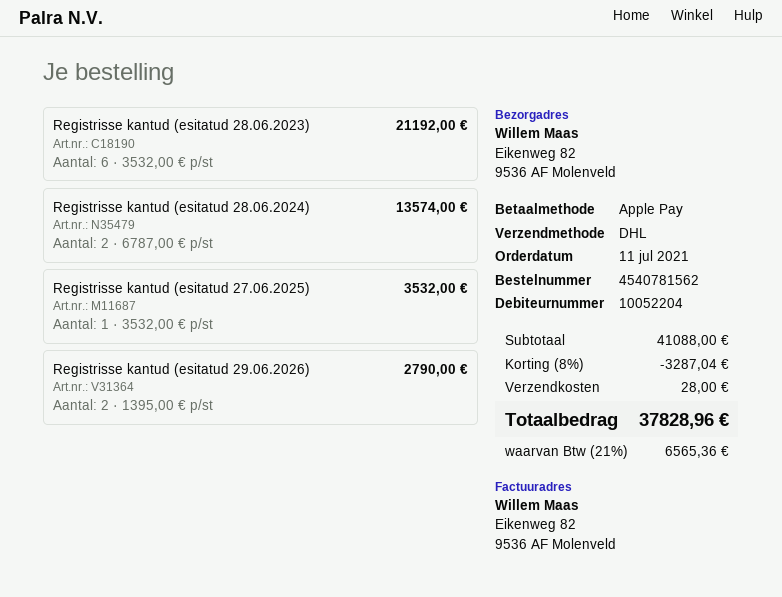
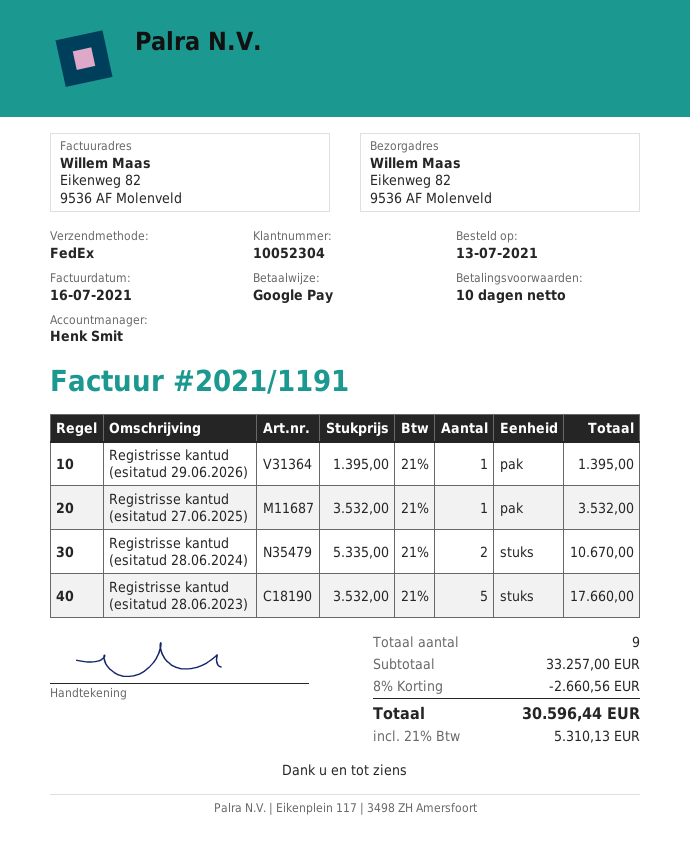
order date: 2021-07-11 -> 2021-07-13
customer number: 10052204 -> 10052304
payment method: Apple Pay -> Google Pay
shipping method: DHL -> FedEx
Registrisse kantud (esitatud 28.06.2023): 6 x 3532.00 = 21192.00 -> 5 x 3532.00 = 17660.00
Registrisse kantud (esitatud 28.06.2024): 2 x 6787.00 = 13574.00 -> 2 x 5335.00 = 10670.00
Registrisse kantud (esitatud 29.06.2026): 2 x 1395.00 = 2790.00 -> 1 x 1395.00 = 1395.00
subtotal: 41088.00 -> 33257.00
discount: 8% = 3287.04 -> 8% = 2660.56
shipping: 28.00 -> none
tax: 21% = 6565.36 -> 21% = 5310.13
total: 37828.96 -> 30596.44

